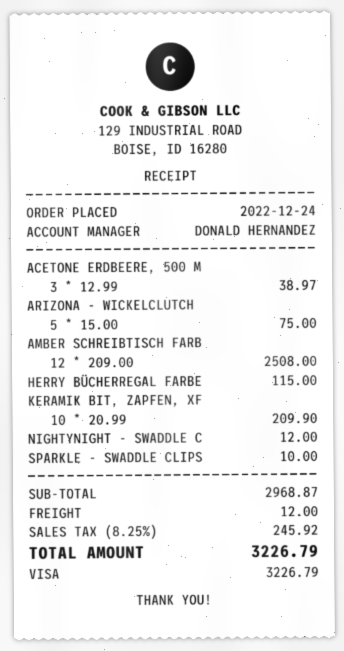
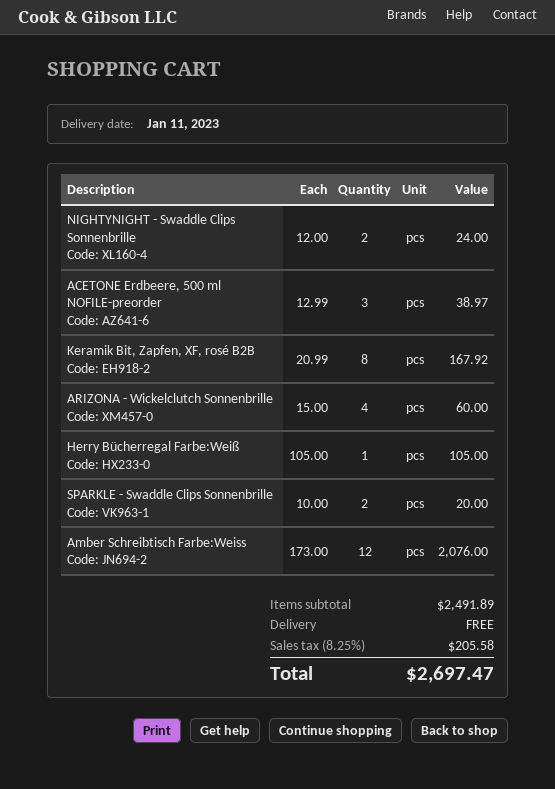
ARIZONA - WICKELCLUTCH: 5 x 15.00 = 75.00 -> 4 x 15.00 = 60.00
AMBER SCHREIBTISCH FARB: 12 x 209.00 = 2508.00 -> 12 x 173.00 = 2076.00
HERRY BÜCHERREGAL FARBE: 1 x 115.00 = 115.00 -> 1 x 105.00 = 105.00
KERAMIK BIT, ZAPFEN, XF: 10 x 20.99 = 209.90 -> 8 x 20.99 = 167.92
NIGHTYNIGHT - SWADDLE C: 1 x 12.00 = 12.00 -> 2 x 12.00 = 24.00
SPARKLE - SWADDLE CLIPS: 1 x 10.00 = 10.00 -> 2 x 10.00 = 20.00
subtotal: 2968.87 -> 2491.89
shipping: 12.00 -> 0.00
tax: 8.25% = 245.92 -> 8.25% = 205.58
total: 3226.79 -> 2697.47

